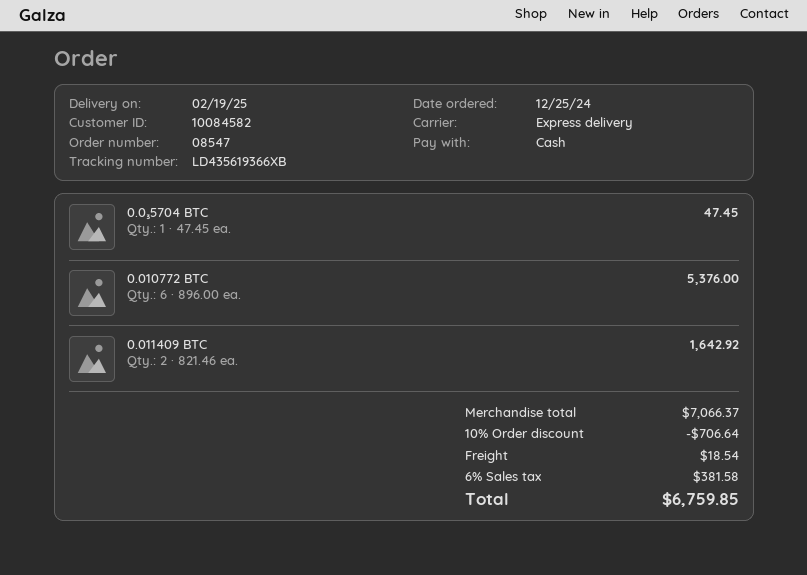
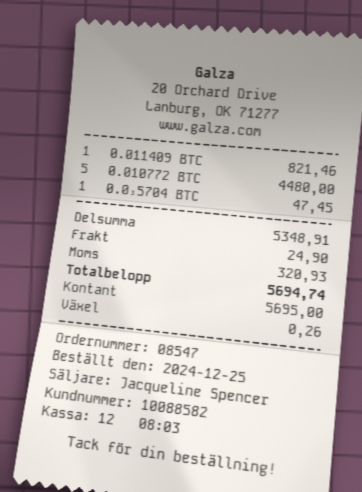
customer number: 10084582 -> 10088582
0.010772 BTC: 6 for 5376.00 -> 5 for 4480.00
0.011409 BTC: 2 for 1642.92 -> 1 for 821.46
subtotal: 7066.37 -> 5348.91
discount: 10% = 706.64 -> none
shipping: 18.54 -> 24.90
tax: 381.58 -> 320.93
total: 6759.85 -> 5694.74

